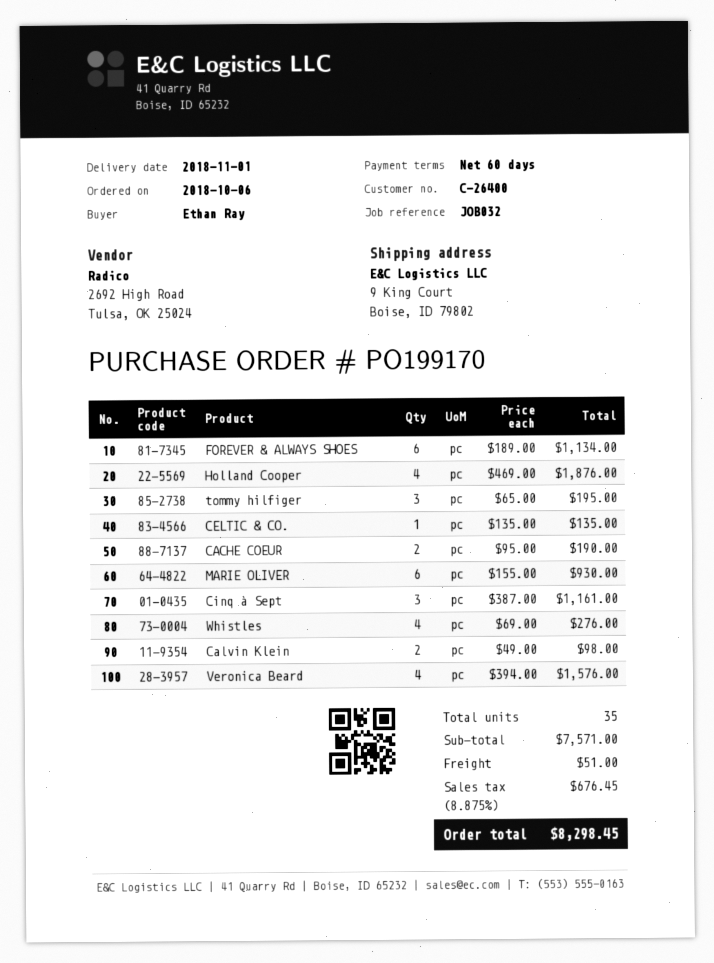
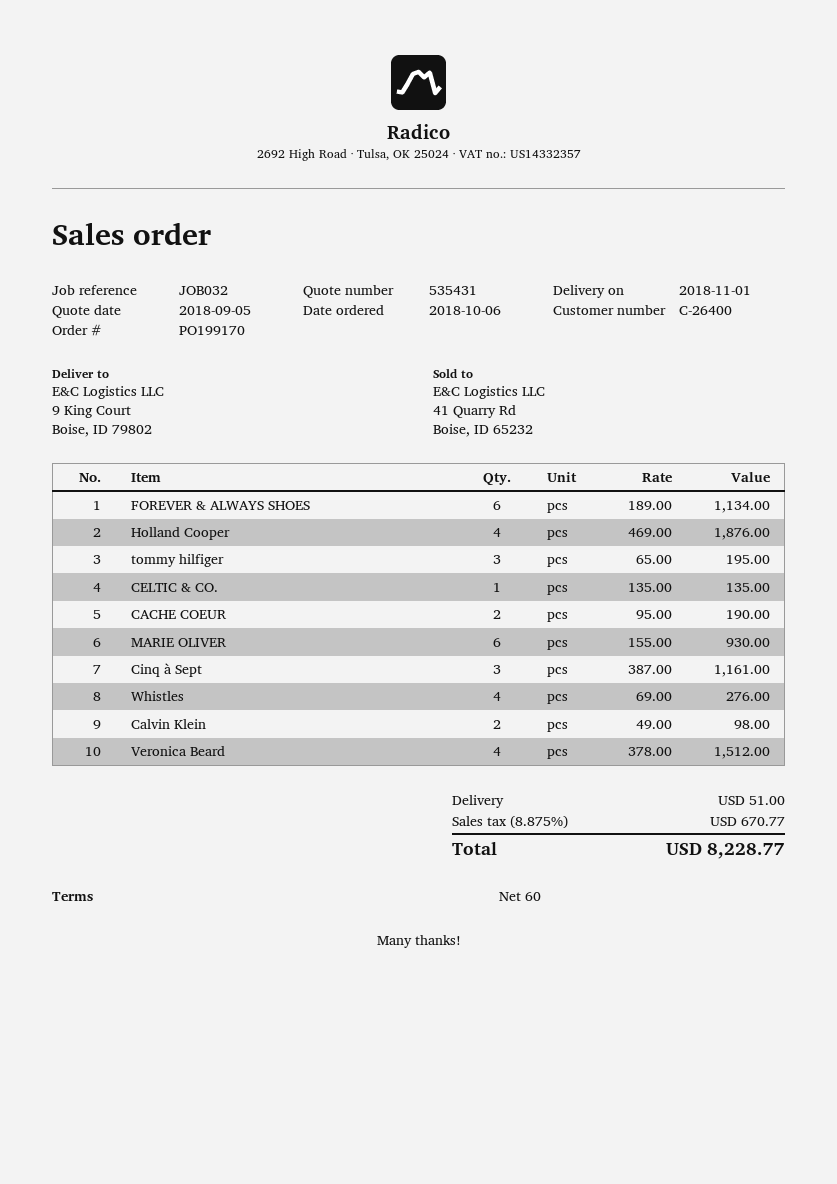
Veronica Beard: 4 x 394.00 = 1576.00 -> 4 x 378.00 = 1512.00
tax: 8.875% = 676.45 -> 8.875% = 670.77
total: 8298.45 -> 8228.77

